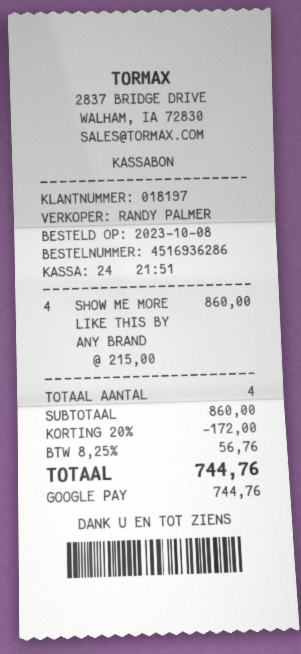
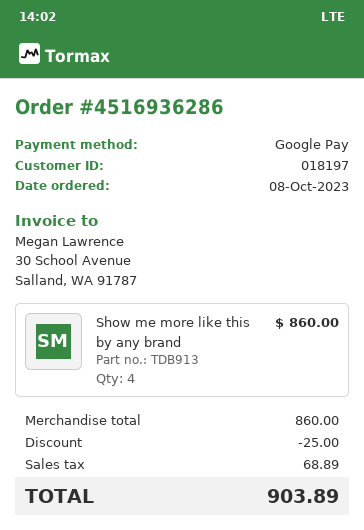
discount: 172.00 -> 25.00
tax: 56.76 -> 68.89
total: 744.76 -> 903.89

